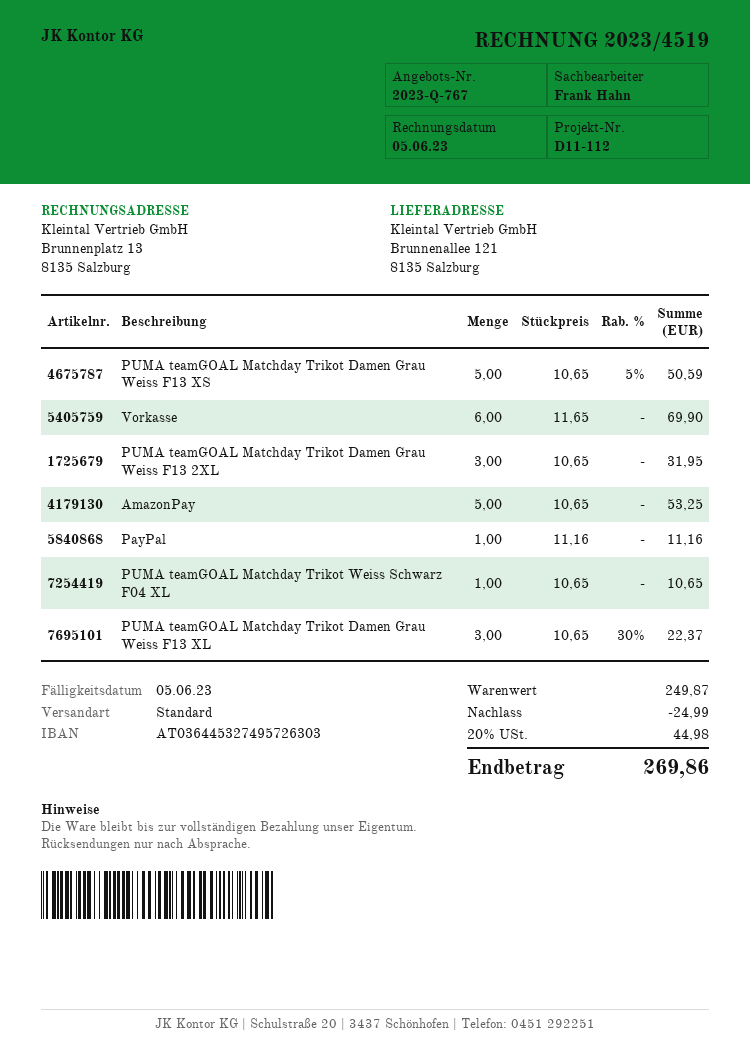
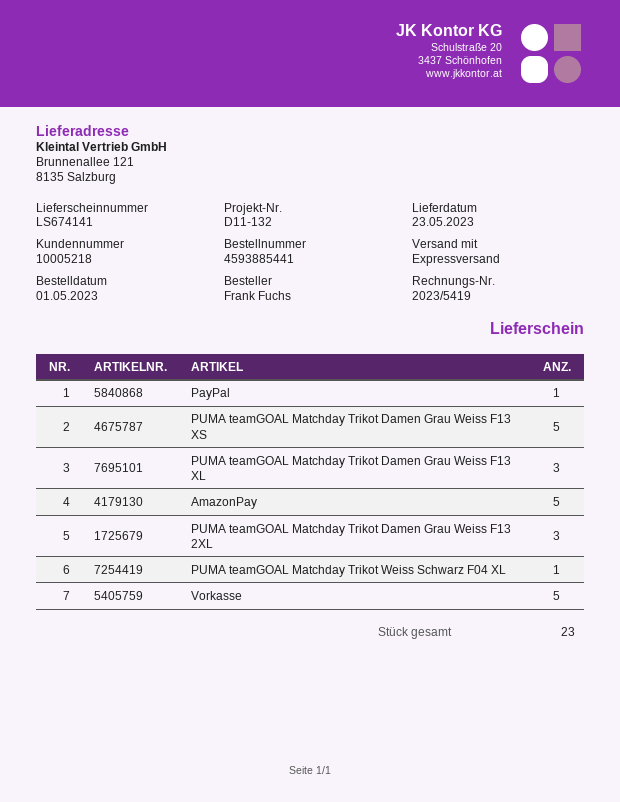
invoice number: 2023/4519 -> 2023/5419
reference: D11-112 -> D11-132
shipping method: standard -> express
Vorkasse: 6 -> 5

